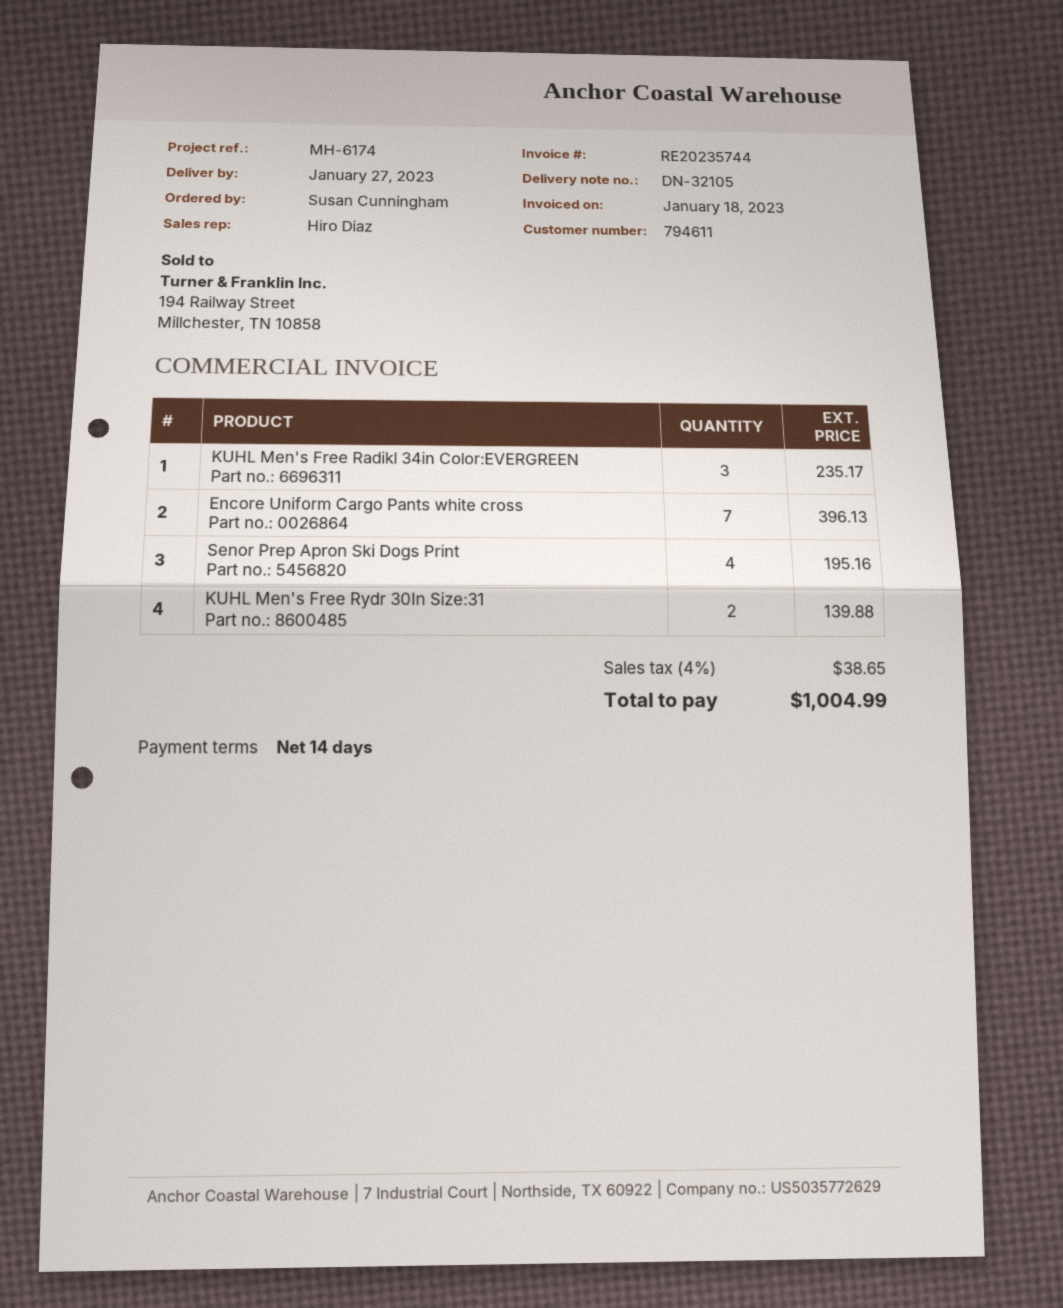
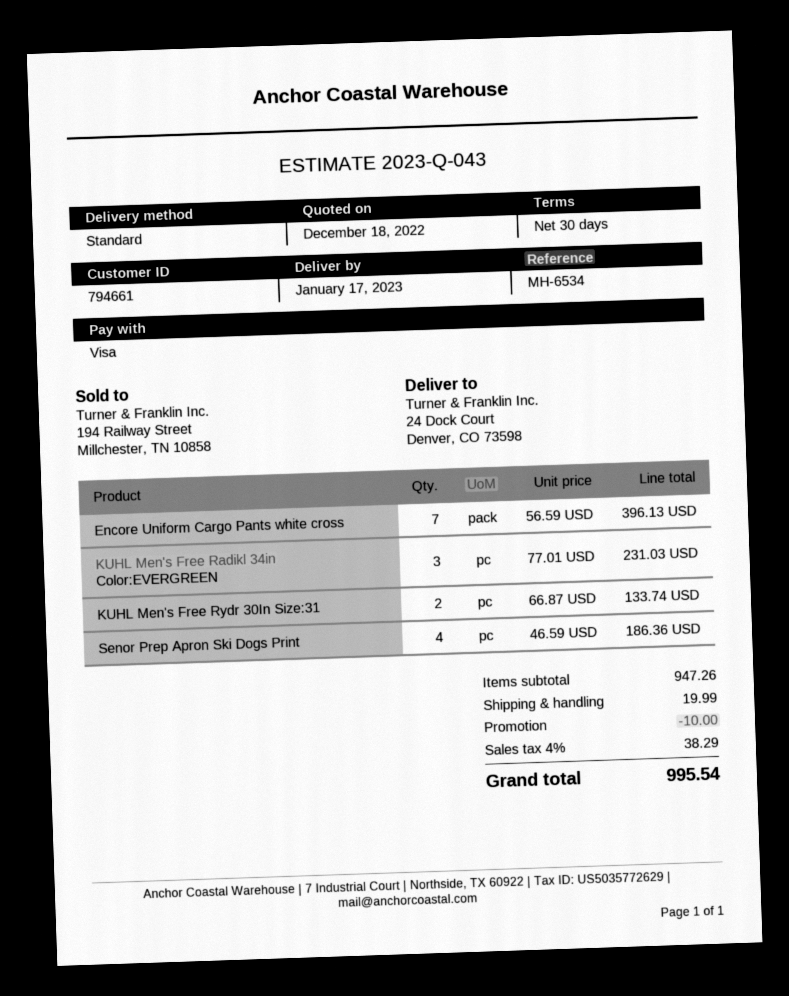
delivery date: 2023-01-27 -> 2023-01-17
payment terms: 14 days -> 30 days
customer number: 794611 -> 794661
reference: MH-6174 -> MH-6534
KUHL Men's Free Radikl 34in Color:EVERGREEN: 3 for 235.17 -> 3 for 231.03
Senor Prep Apron Ski Dogs Print: 4 for 195.16 -> 4 for 186.36
KUHL Men's Free Rydr 30In Size:31: 2 for 139.88 -> 2 for 133.74
discount: none -> 10.00
shipping: none -> 19.99
tax: 4% = 38.65 -> 4% = 38.29
total: 1004.99 -> 995.54

